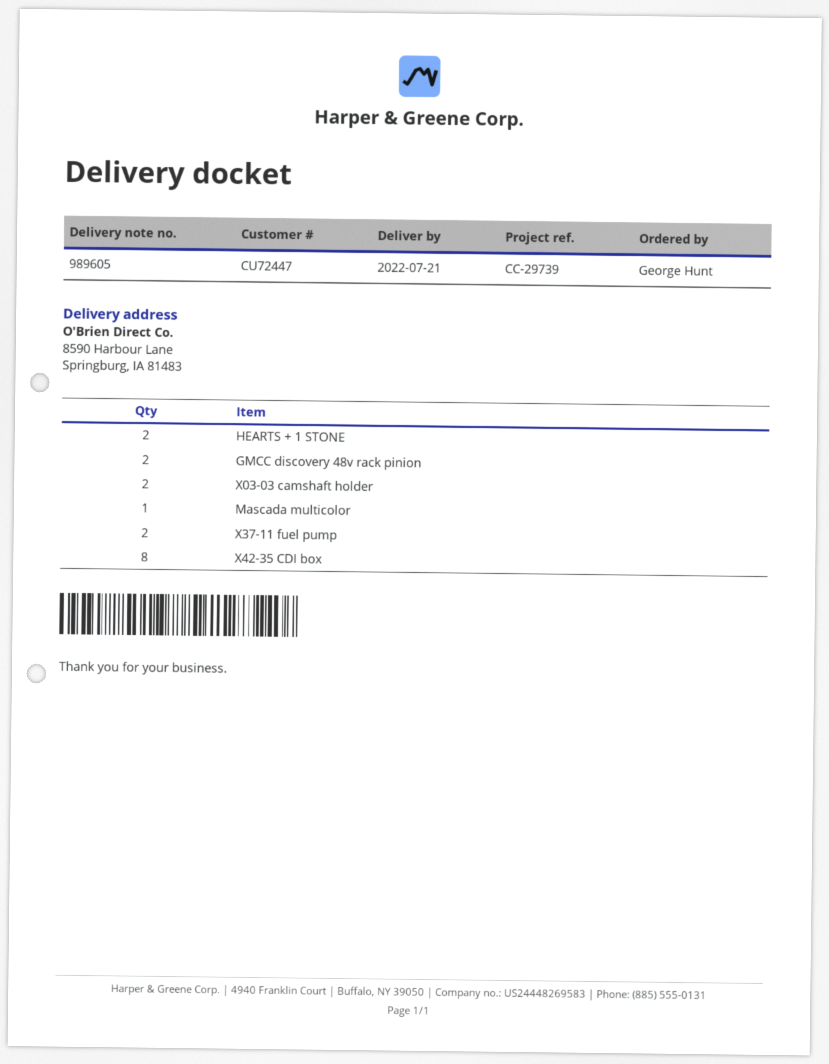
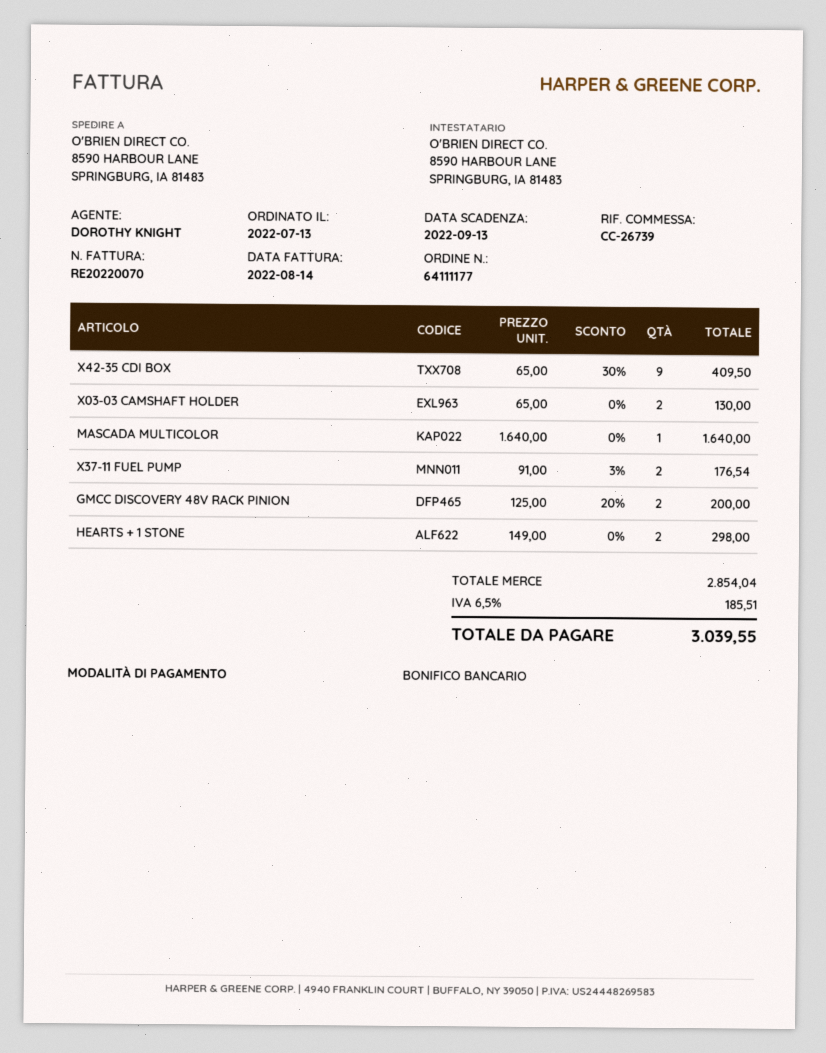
reference: CC-29739 -> CC-26739
X42-35 CDI box: 8 -> 9

